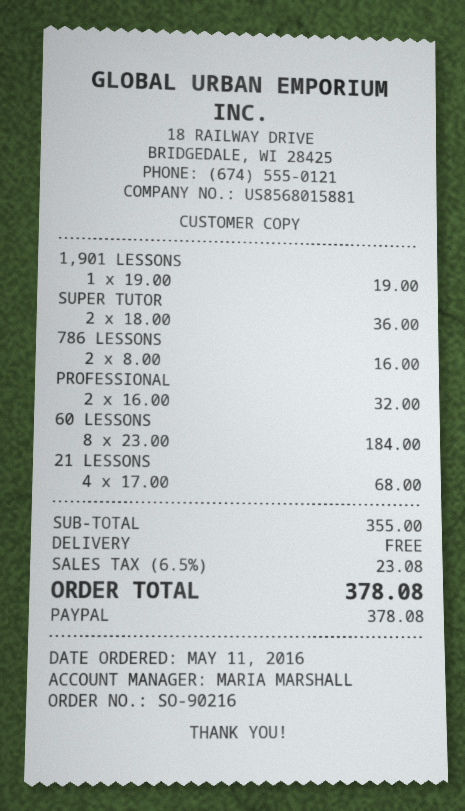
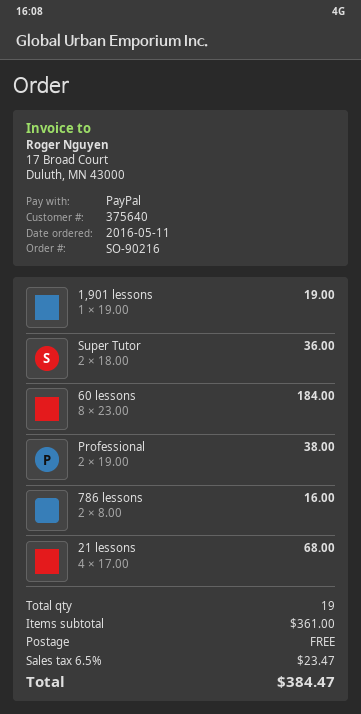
PROFESSIONAL: 2 x 16.00 = 32.00 -> 2 x 19.00 = 38.00
subtotal: 355.00 -> 361.00
tax: 6.5% = 23.08 -> 6.5% = 23.47
total: 378.08 -> 384.47

